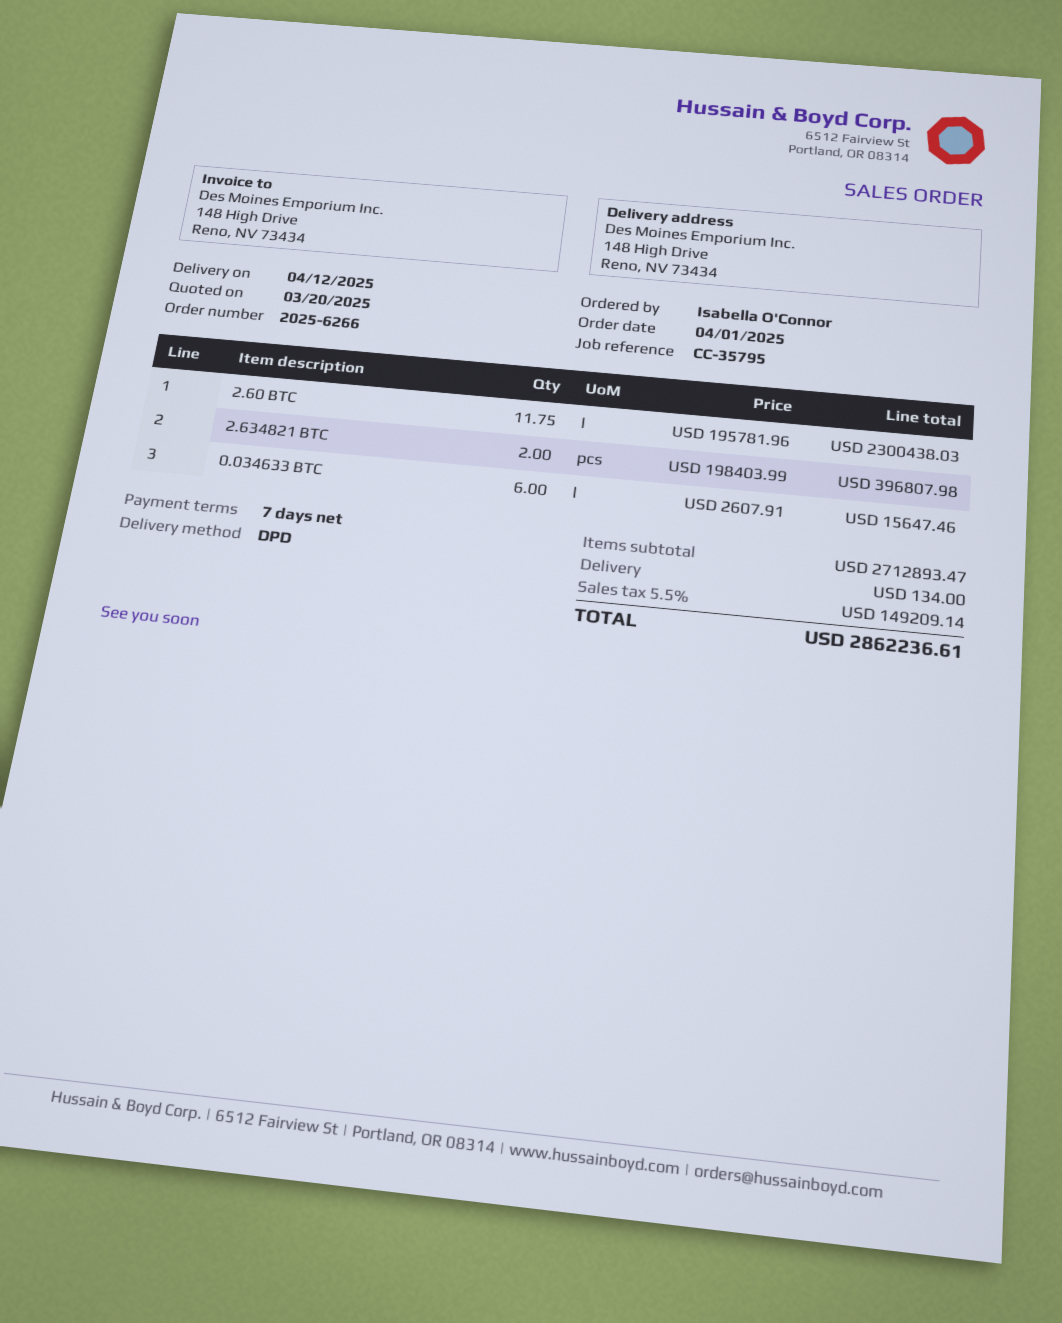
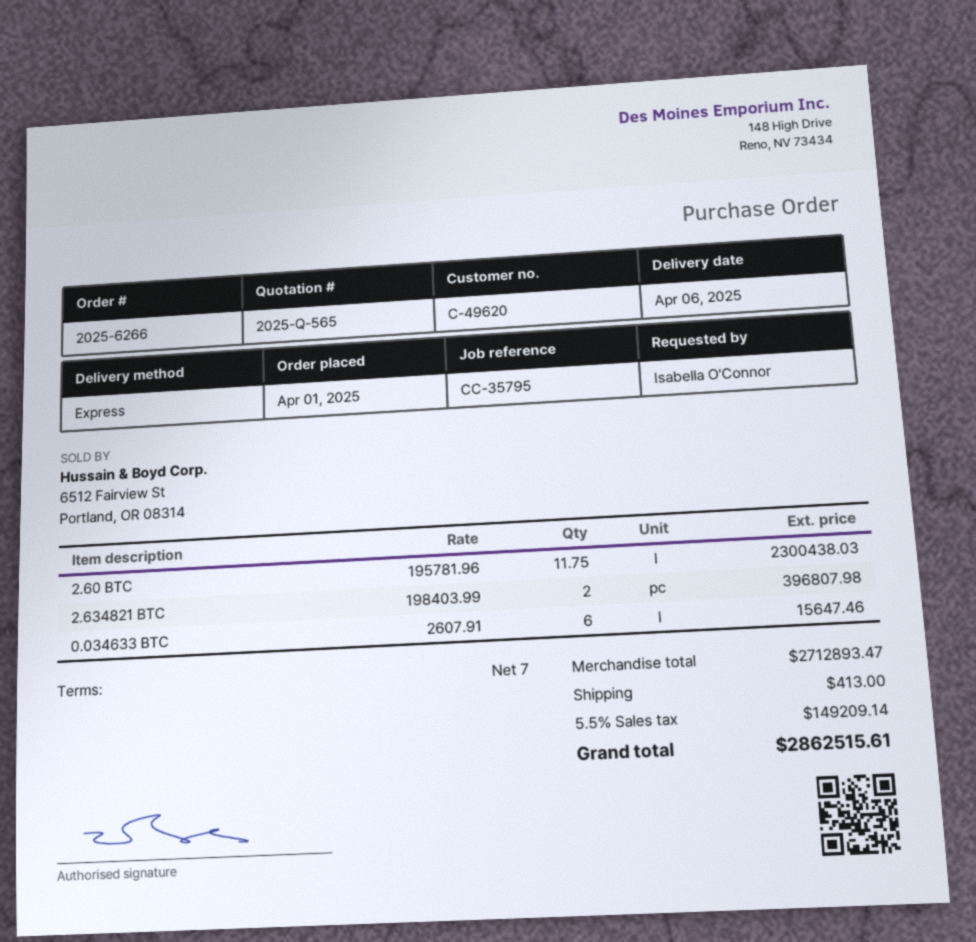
delivery date: 2025-04-12 -> 2025-04-06
shipping method: DPD -> express
shipping: 134.00 -> 413.00
total: 2862236.61 -> 2862515.61

